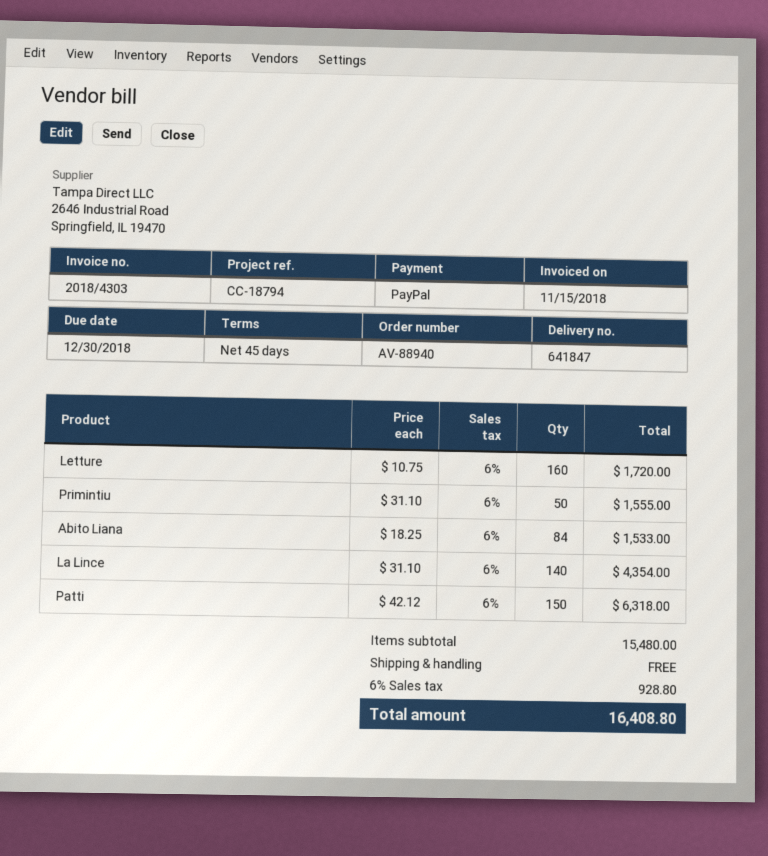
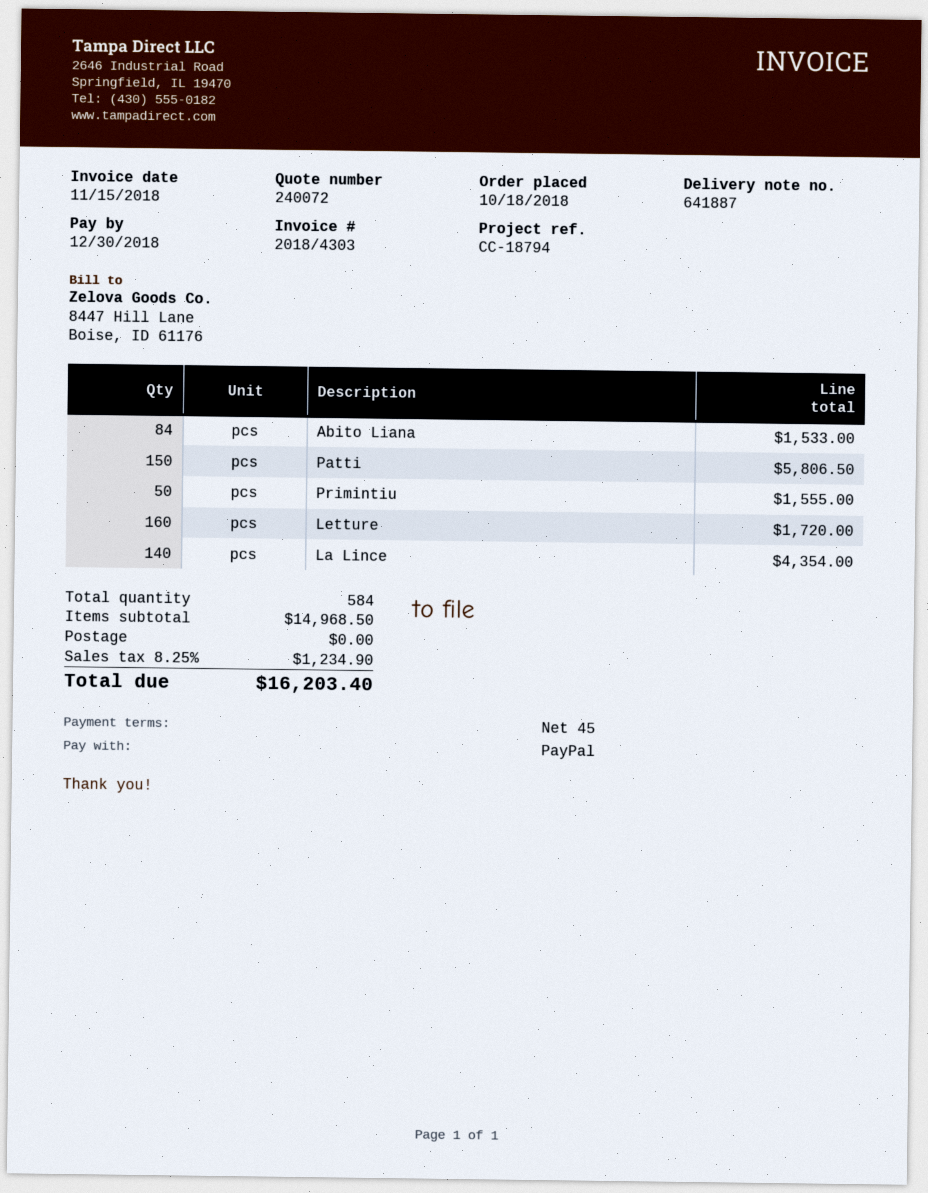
delivery note number: 641847 -> 641887
Patti: 150 for 6318.00 -> 150 for 5806.50
subtotal: 15480.00 -> 14968.50
tax: 6% = 928.80 -> 8.25% = 1234.90
total: 16408.80 -> 16203.40

